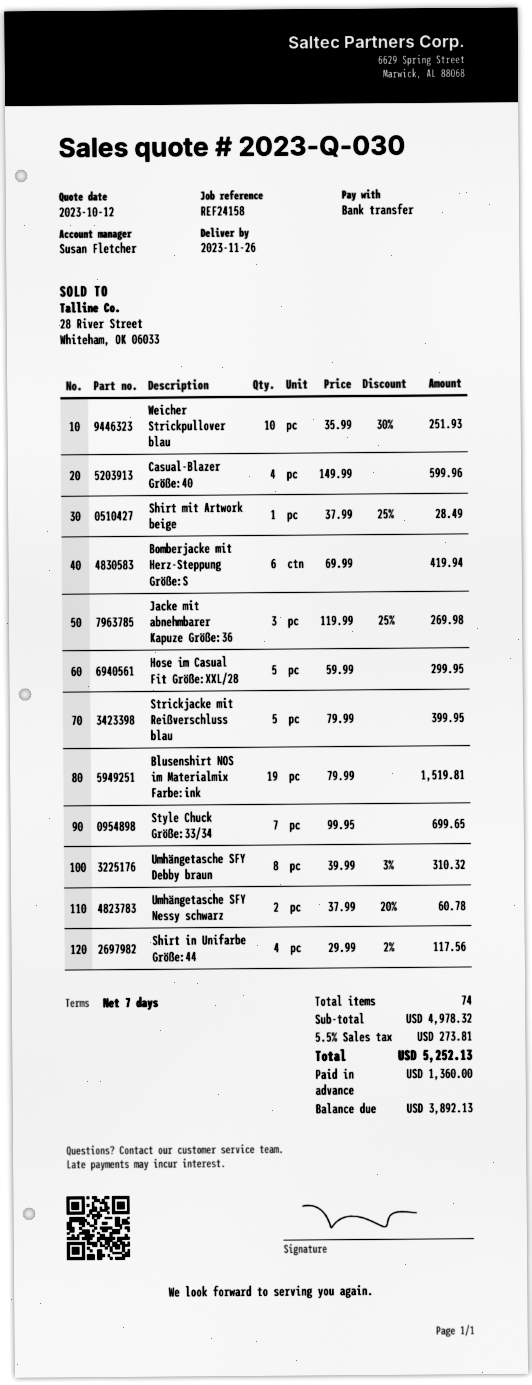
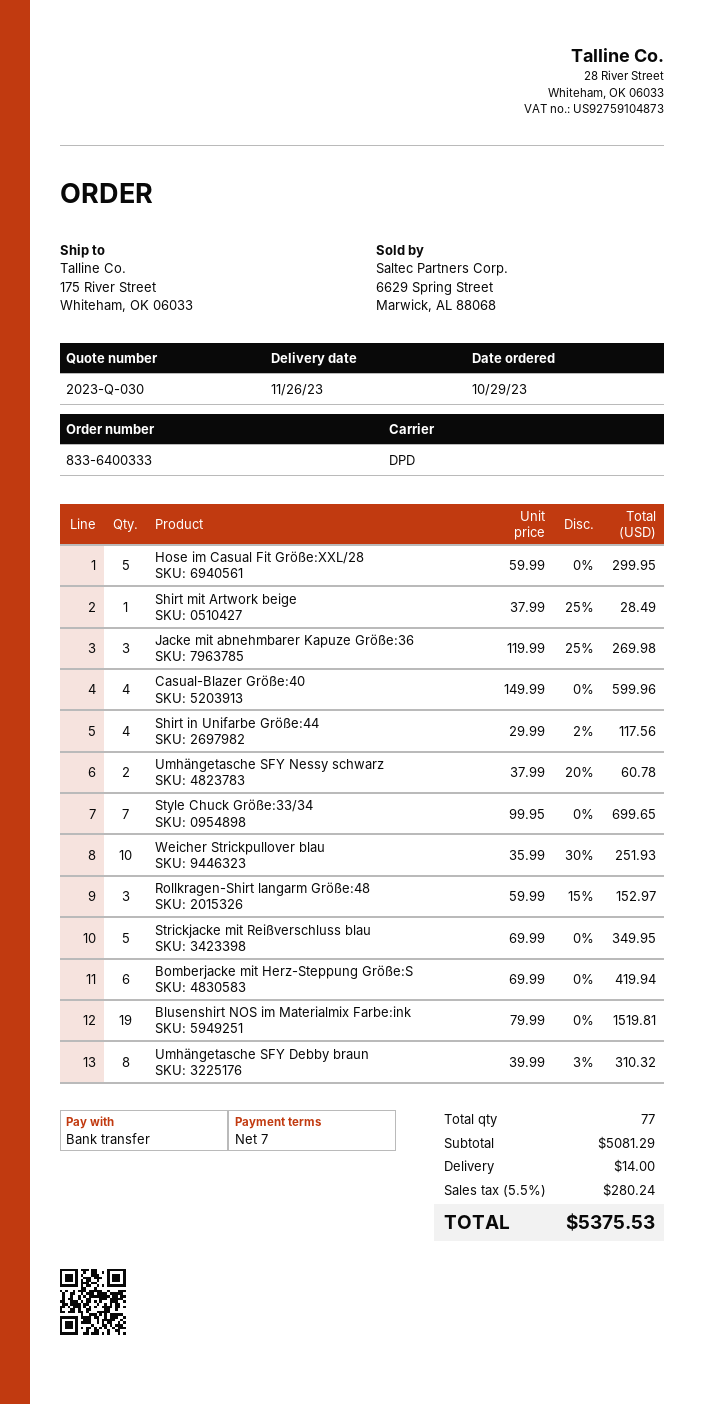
Strickjacke mit Reißverschluss blau: 5 x 79.99 = 399.95 -> 5 x 69.99 = 349.95
Rollkragen-Shirt langarm Größe:48: none -> 3 x 59.99 - 15% = 152.97
total quantity: 74 -> 77
subtotal: 4978.32 -> 5081.29
shipping: none -> 14.00
tax: 5.5% = 273.81 -> 5.5% = 280.24
total: 5252.13 -> 5375.53

